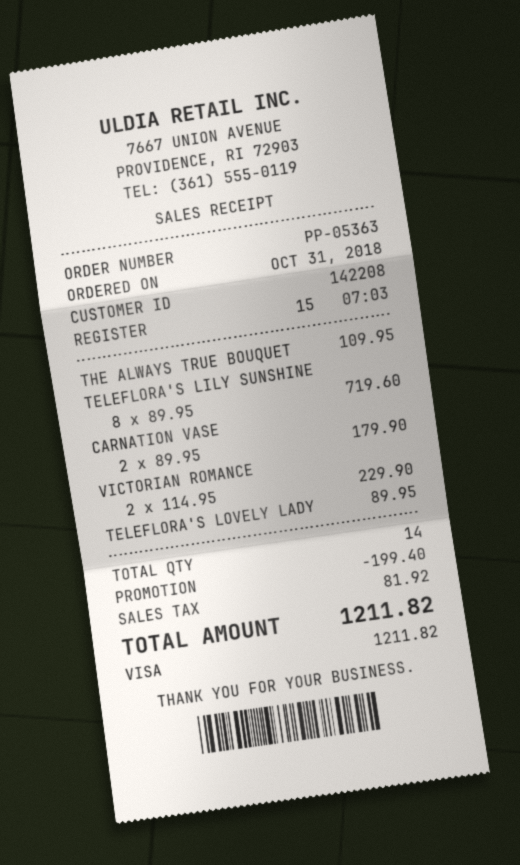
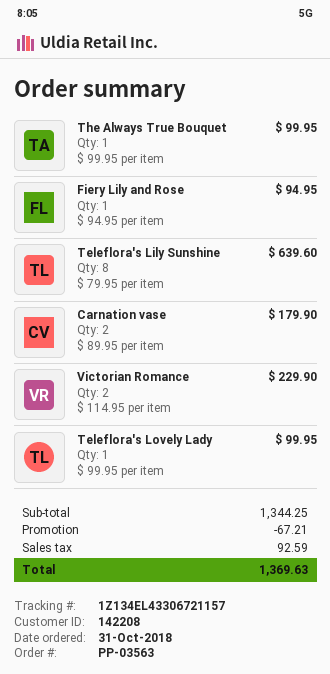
order number: PP-05363 -> PP-03563
THE ALWAYS TRUE BOUQUET: 1 x 109.95 = 109.95 -> 1 x 99.95 = 99.95
TELEFLORA'S LILY SUNSHINE: 8 x 89.95 = 719.60 -> 8 x 79.95 = 639.60
TELEFLORA'S LOVELY LADY: 1 x 89.95 = 89.95 -> 1 x 99.95 = 99.95
Fiery Lily and Rose: none -> 1 x 94.95 = 94.95
discount: 199.40 -> 67.21
tax: 81.92 -> 92.59
total: 1211.82 -> 1369.63

